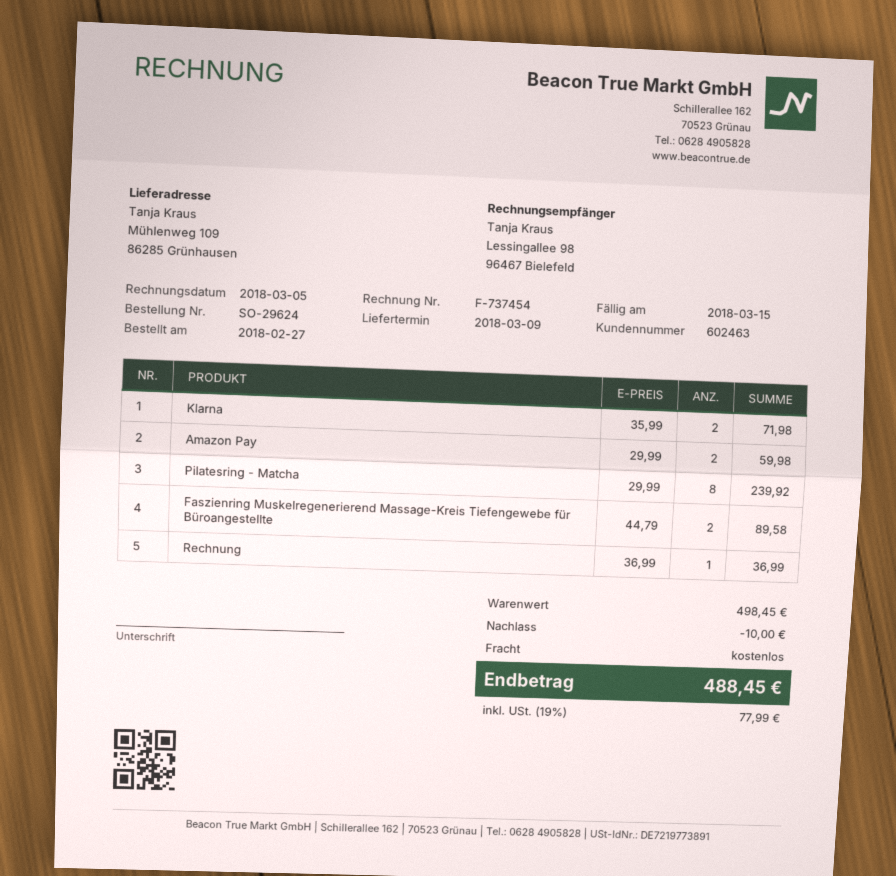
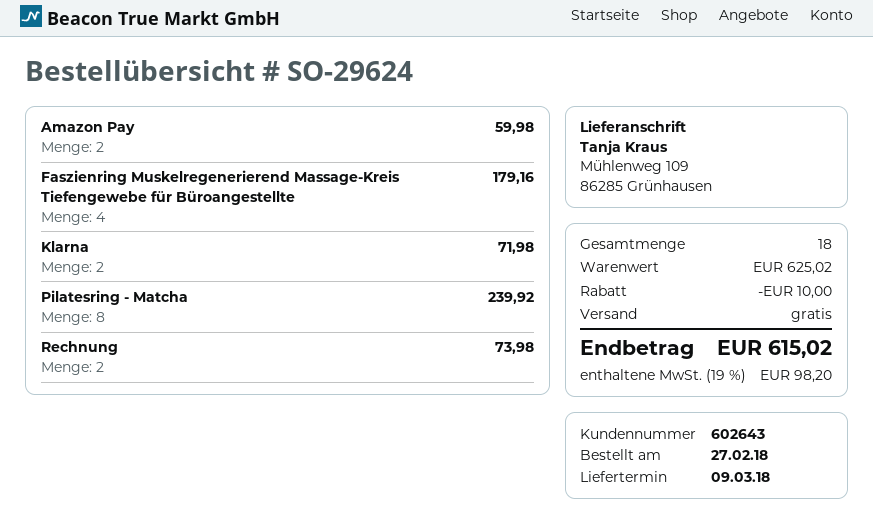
customer number: 602463 -> 602643
Faszienring Muskelregenerierend Massage-Kreis Tiefengewebe für Büroangestellte: 2 for 89.58 -> 4 for 179.16
Rechnung: 1 for 36.99 -> 2 for 73.98
subtotal: 498.45 -> 625.02
tax: 19% = 77.99 -> 19% = 98.20
total: 488.45 -> 615.02

